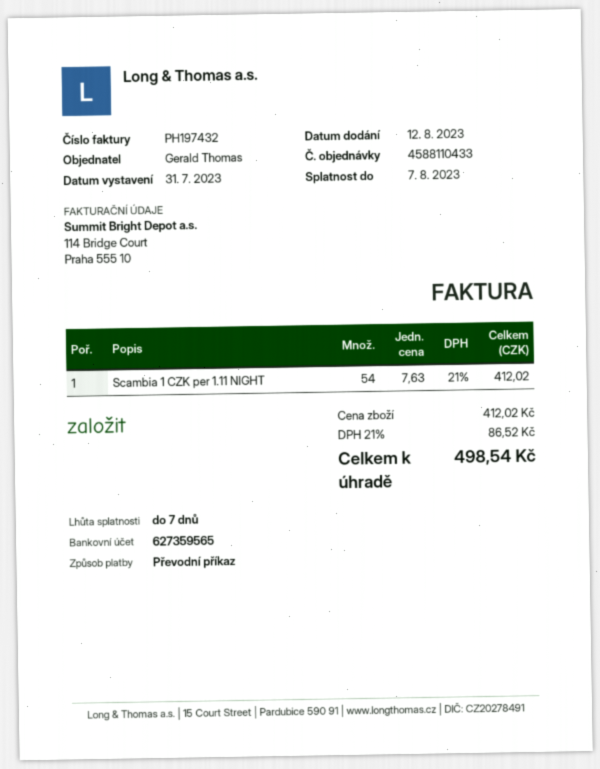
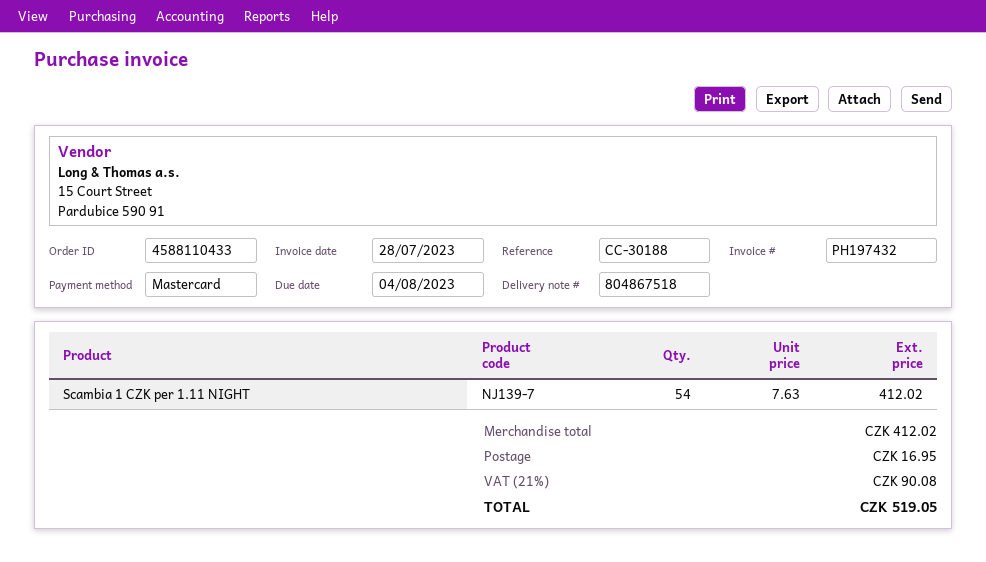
invoice date: 2023-07-31 -> 2023-07-28
due date: 2023-08-07 -> 2023-08-04
payment method: bank transfer -> Mastercard
shipping: none -> 16.95
tax: 21% = 86.52 -> 21% = 90.08
total: 498.54 -> 519.05

